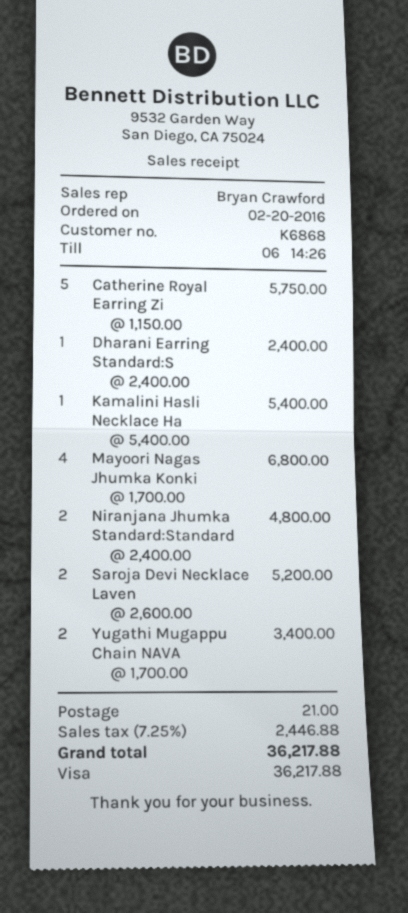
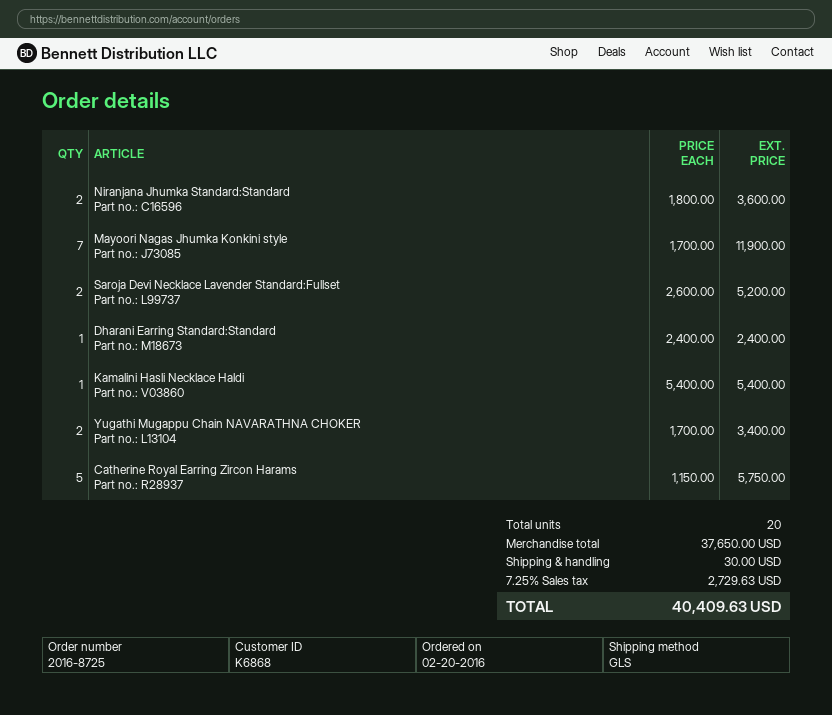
Mayoori Nagas Jhumka Konki: 4 x 1700.00 = 6800.00 -> 7 x 1700.00 = 11900.00
Niranjana Jhumka Standard:Standard: 2 x 2400.00 = 4800.00 -> 2 x 1800.00 = 3600.00
shipping: 21.00 -> 30.00
tax: 7.25% = 2446.88 -> 7.25% = 2729.63
total: 36217.88 -> 40409.63

